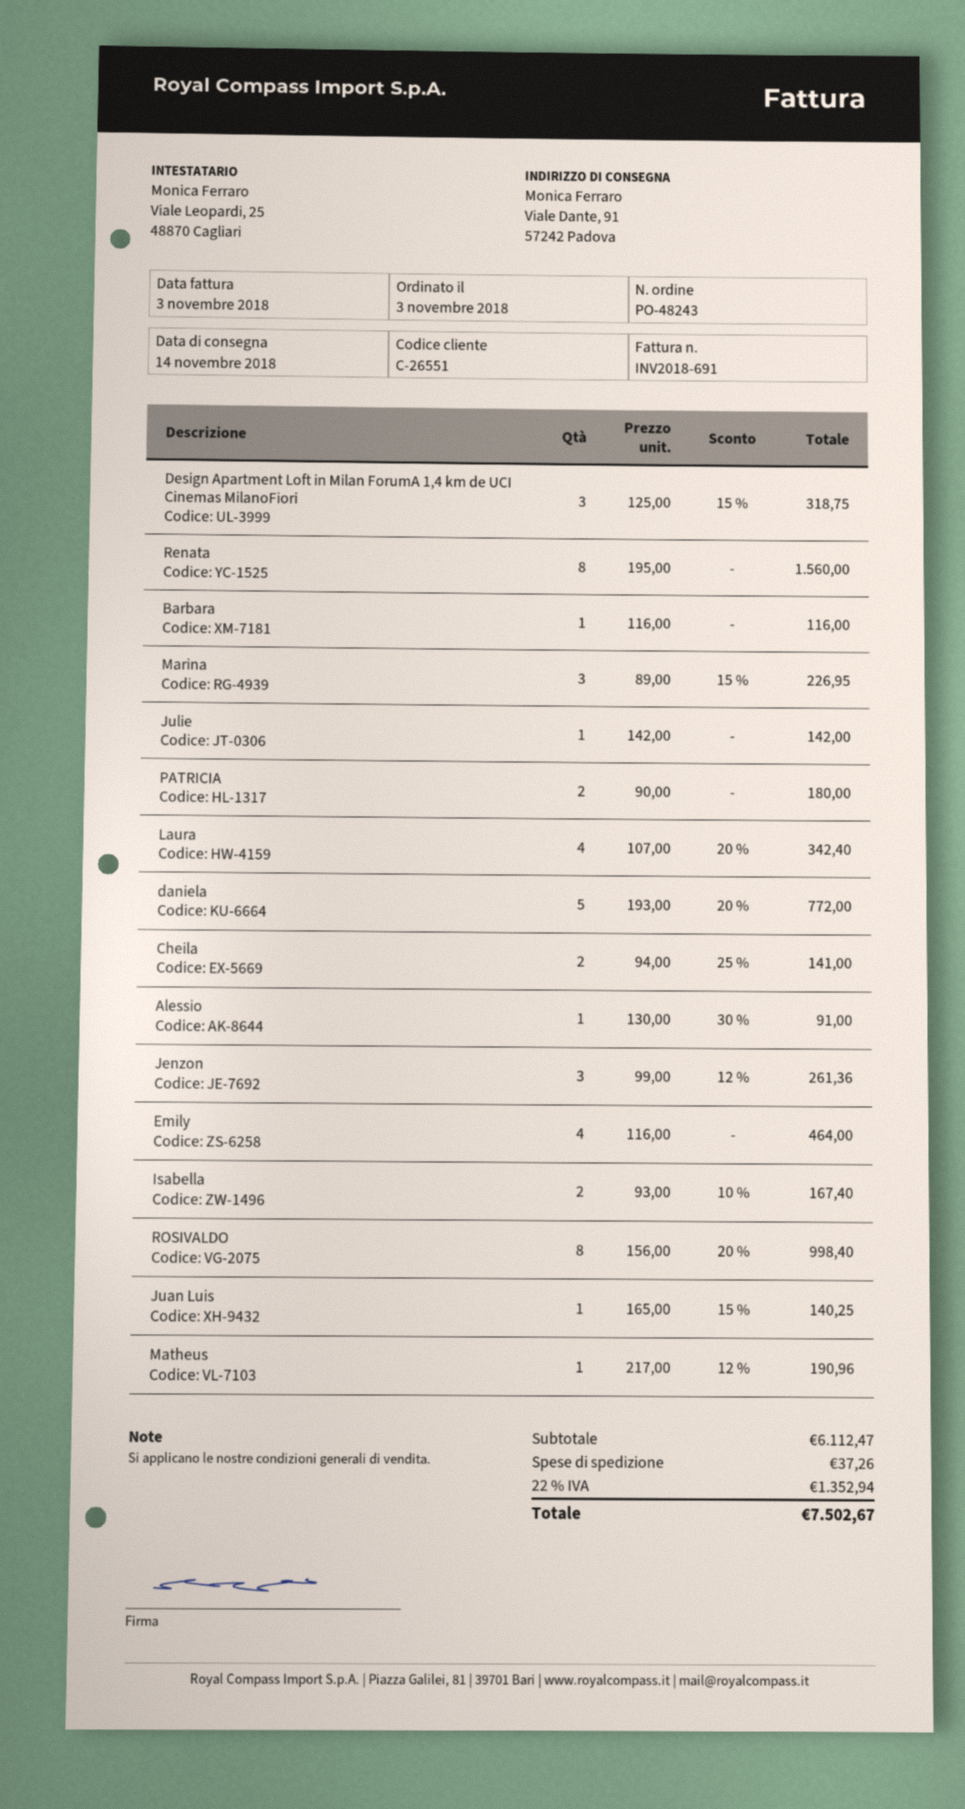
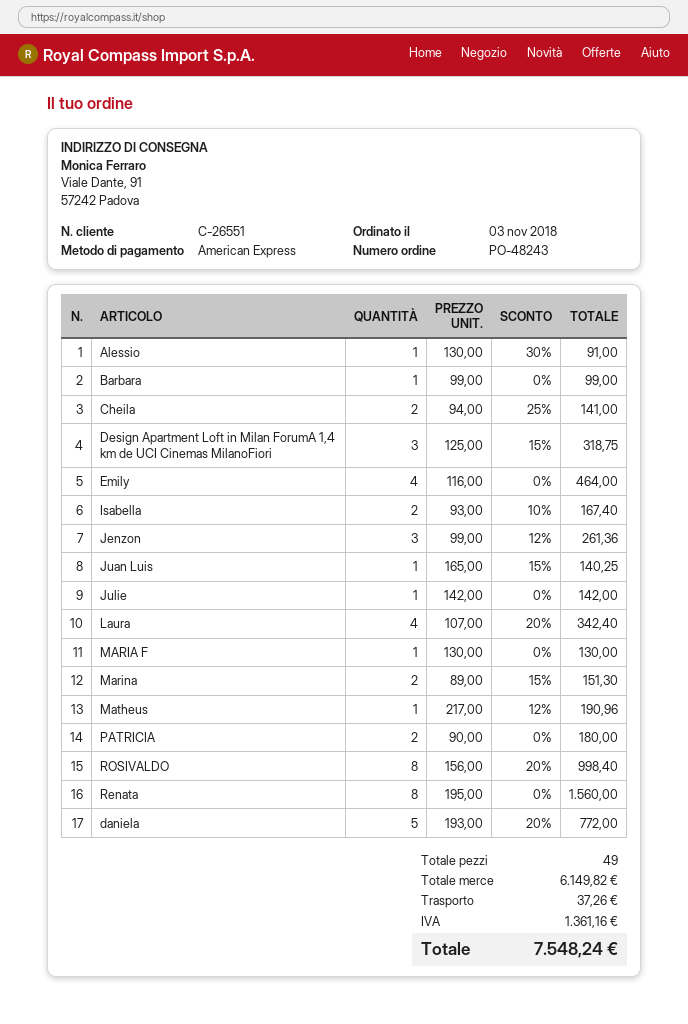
Barbara: 1 x 116.00 = 116.00 -> 1 x 99.00 = 99.00
Marina: 3 x 89.00 - 15% = 226.95 -> 2 x 89.00 - 15% = 151.30
MARIA F: none -> 1 x 130.00 = 130.00
subtotal: 6112.47 -> 6149.82
tax: 1352.94 -> 1361.16
total: 7502.67 -> 7548.24

